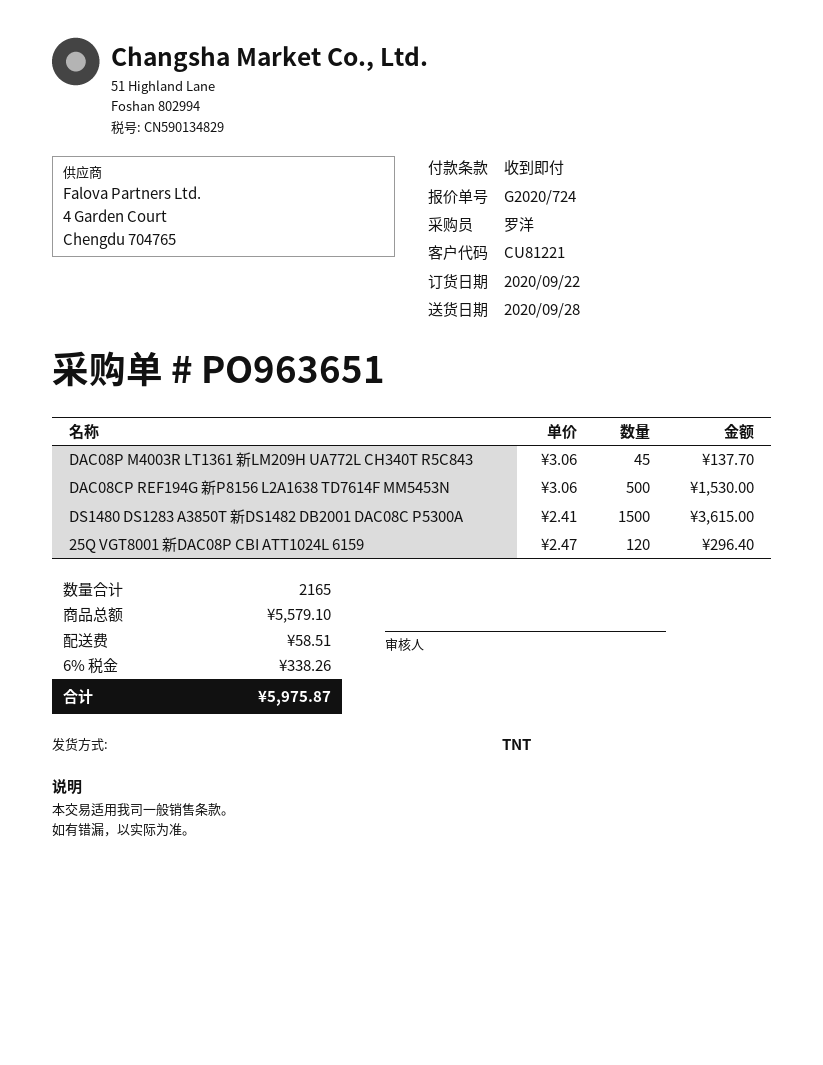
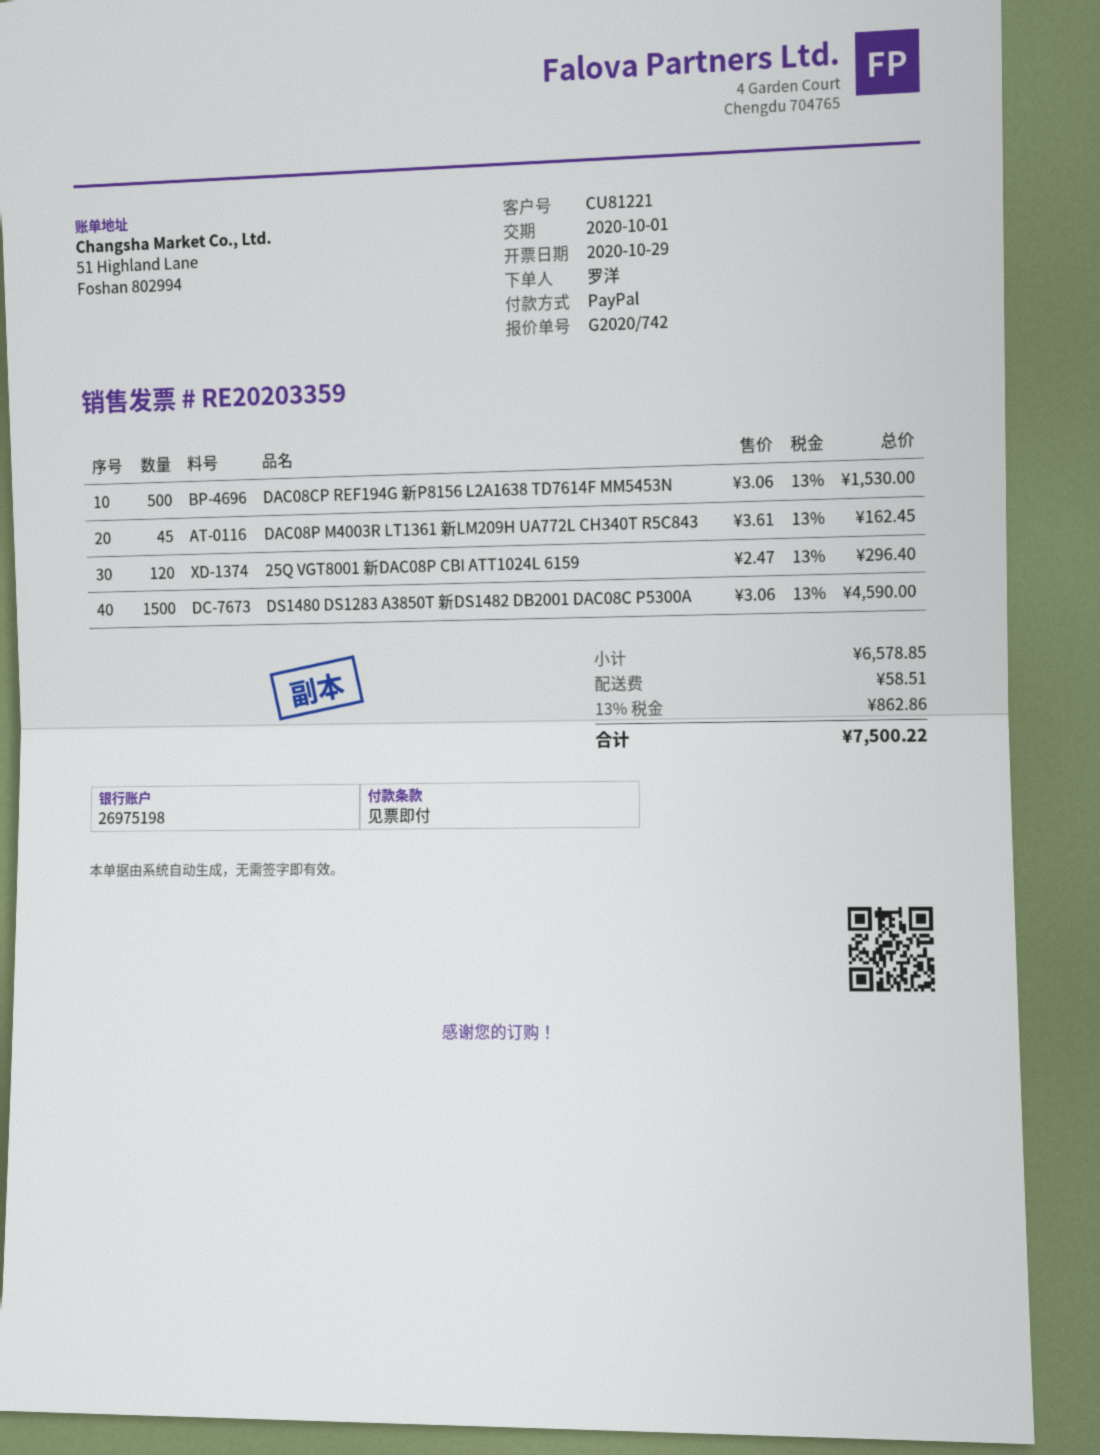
quote number: G2020/724 -> G2020/742
delivery date: 2020-09-28 -> 2020-10-01
DAC08P M4003R LT1361 新LM209H UA772L CH340T R5C843: 45 x 3.06 = 137.70 -> 45 x 3.61 = 162.45
DS1480 DS1283 A3850T 新DS1482 DB2001 DAC08C P5300A: 1500 x 2.41 = 3615.00 -> 1500 x 3.06 = 4590.00
subtotal: 5579.10 -> 6578.85
tax: 6% = 338.26 -> 13% = 862.86
total: 5975.87 -> 7500.22

